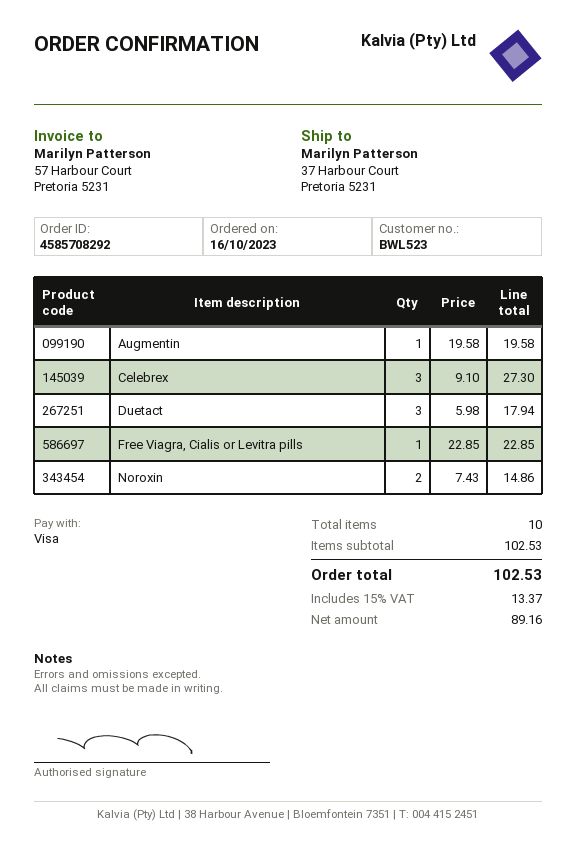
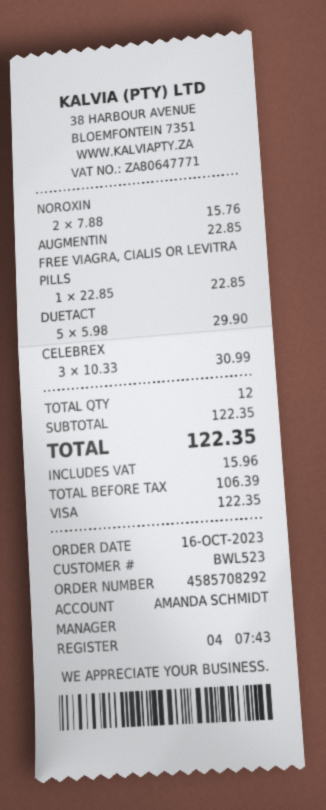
Augmentin: 1 x 19.58 = 19.58 -> 1 x 22.85 = 22.85
Celebrex: 3 x 9.10 = 27.30 -> 3 x 10.33 = 30.99
Duetact: 3 x 5.98 = 17.94 -> 5 x 5.98 = 29.90
Noroxin: 2 x 7.43 = 14.86 -> 2 x 7.88 = 15.76
total quantity: 10 -> 12
subtotal: 102.53 -> 122.35
net: 89.16 -> 106.39
tax: 13.37 -> 15.96
total: 102.53 -> 122.35

